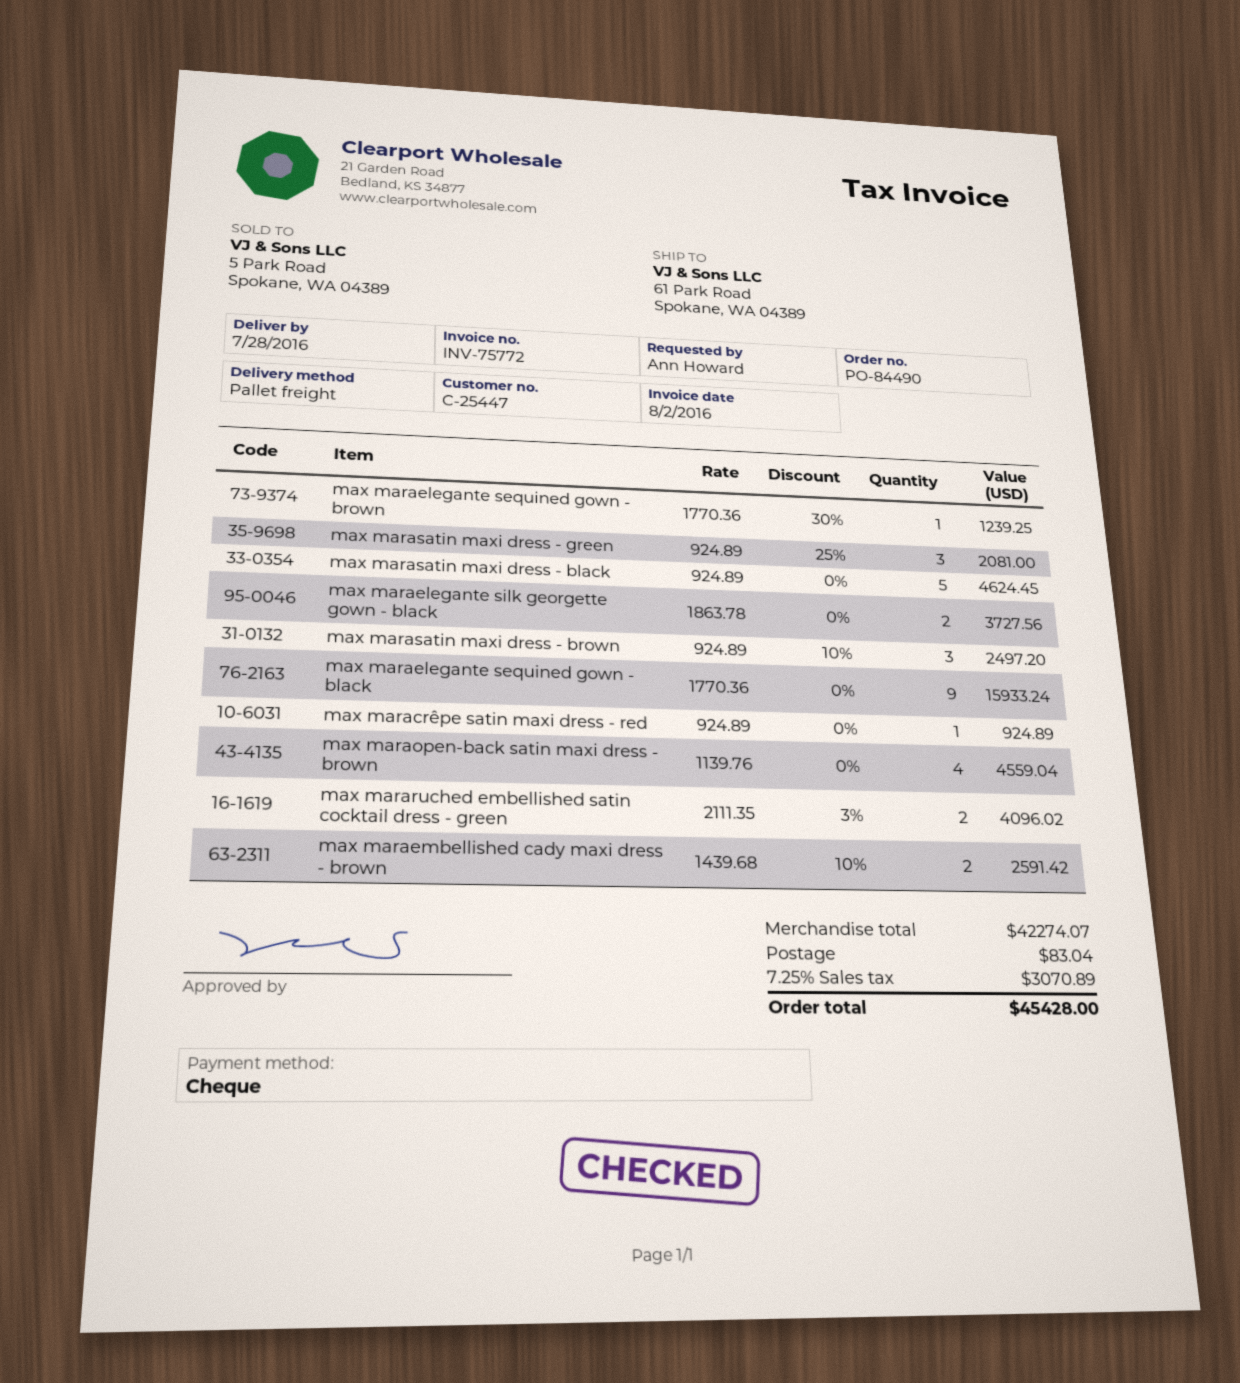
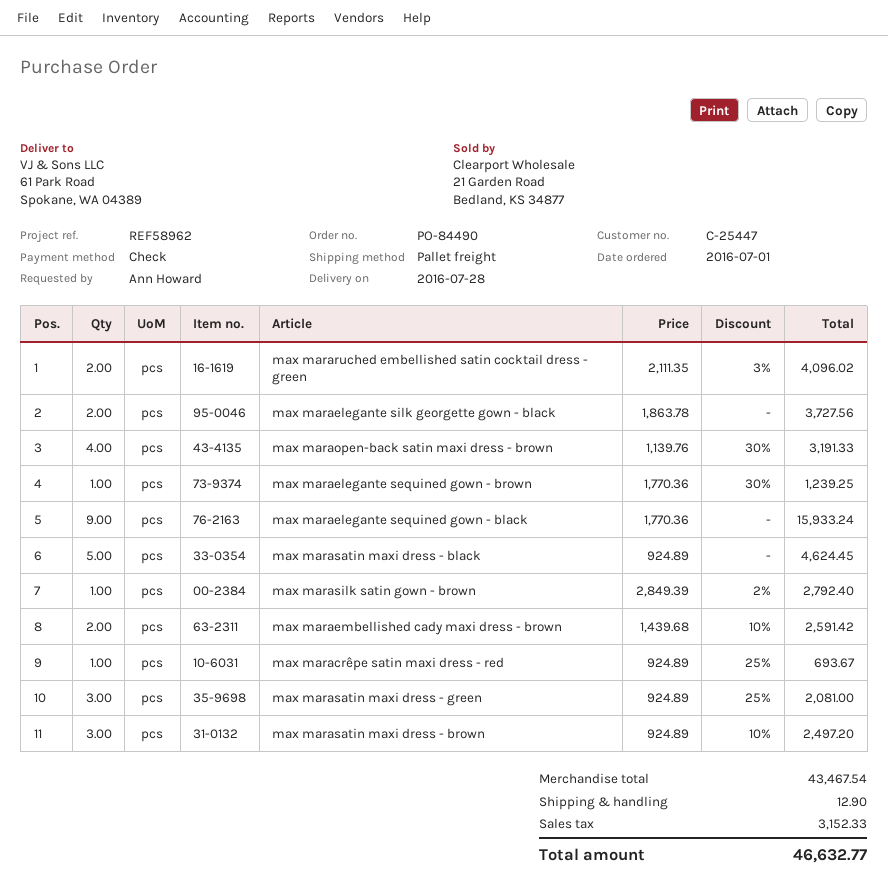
max maracrêpe satin maxi dress - red: 1 x 924.89 = 924.89 -> 1 x 924.89 - 25% = 693.67
max maraopen-back satin maxi dress - brown: 4 x 1139.76 = 4559.04 -> 4 x 1139.76 - 30% = 3191.33
max marasilk satin gown - brown: none -> 1 x 2849.39 - 2% = 2792.40
subtotal: 42274.07 -> 43467.54
shipping: 83.04 -> 12.90
tax: 3070.89 -> 3152.33
total: 45428.00 -> 46632.77

